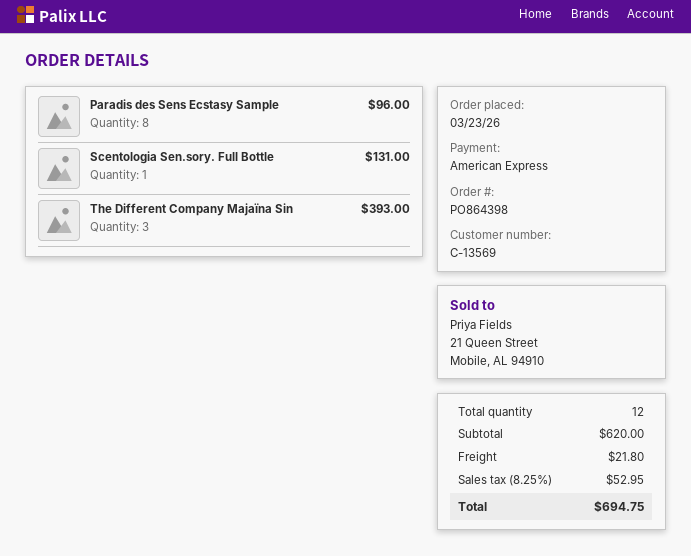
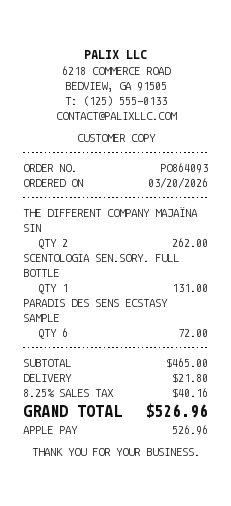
order number: PO864398 -> PO864093
order date: 2026-03-23 -> 2026-03-20
payment method: American Express -> Apple Pay
Paradis des Sens Ecstasy Sample: 8 for 96.00 -> 6 for 72.00
The Different Company Majaïna Sin: 3 for 393.00 -> 2 for 262.00
subtotal: 620.00 -> 465.00
tax: 8.25% = 52.95 -> 8.25% = 40.16
total: 694.75 -> 526.96

